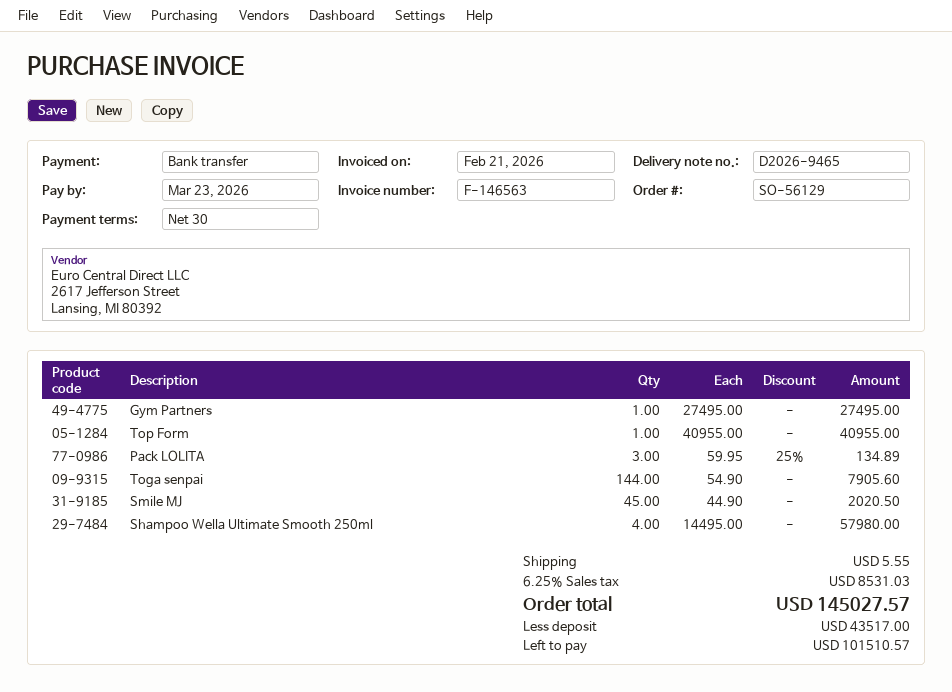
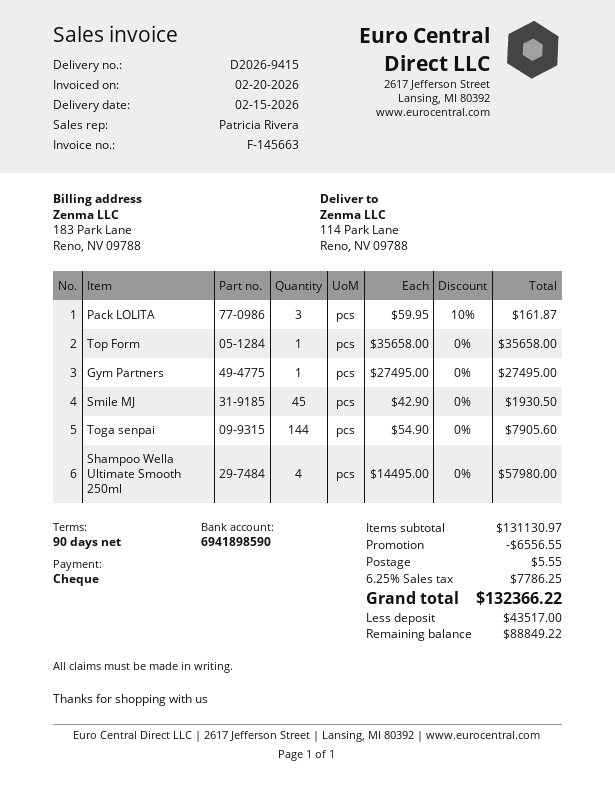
delivery note number: D2026-9465 -> D2026-9415
invoice number: F-146563 -> F-145663
invoice date: 2026-02-21 -> 2026-02-20
payment terms: 30 days -> 90 days
payment method: bank transfer -> cheque
Top Form: 1 x 40955.00 = 40955.00 -> 1 x 35658.00 = 35658.00
Pack LOLITA: 3 x 59.95 - 25% = 134.89 -> 3 x 59.95 - 10% = 161.87
Smile MJ: 45 x 44.90 = 2020.50 -> 45 x 42.90 = 1930.50
discount: none -> 6556.55
tax: 6.25% = 8531.03 -> 6.25% = 7786.25
total: 145027.57 -> 132366.22
balance: 101510.57 -> 88849.22

